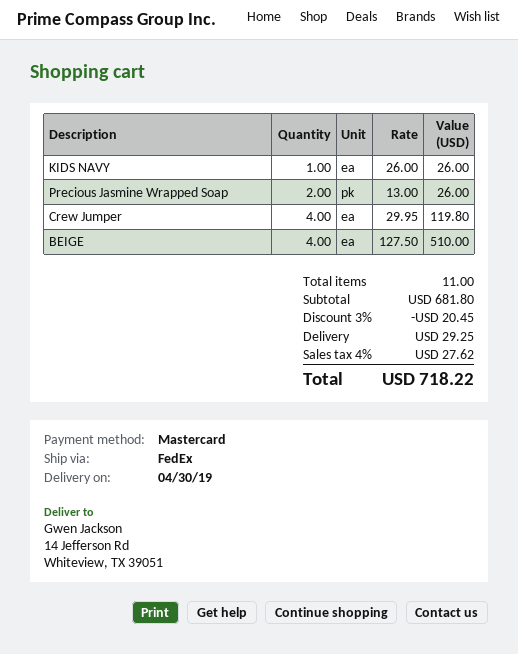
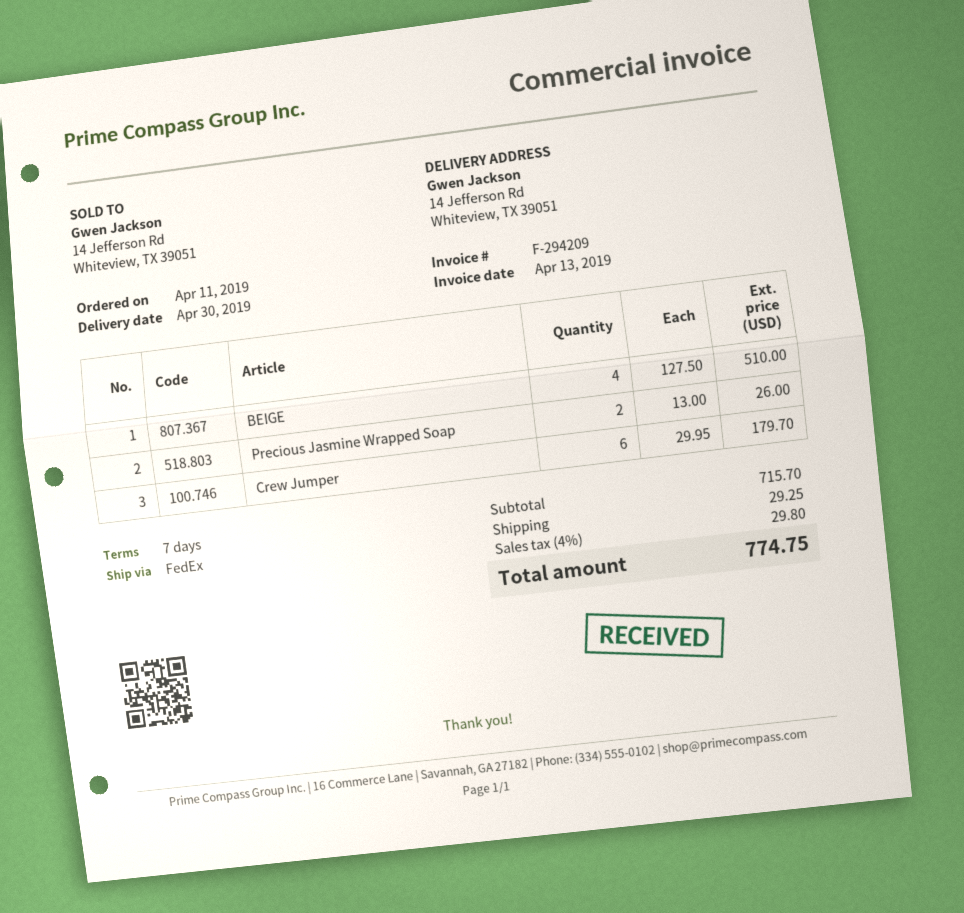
KIDS NAVY: 1 x 26.00 = 26.00 -> none
Crew Jumper: 4 x 29.95 = 119.80 -> 6 x 29.95 = 179.70
subtotal: 681.80 -> 715.70
discount: 3% = 20.45 -> none
tax: 4% = 27.62 -> 4% = 29.80
total: 718.22 -> 774.75

